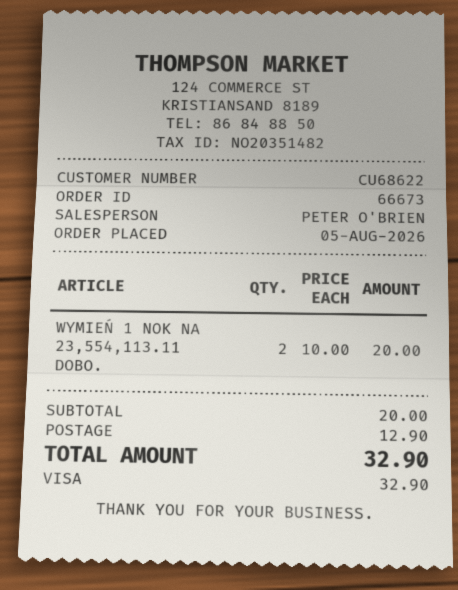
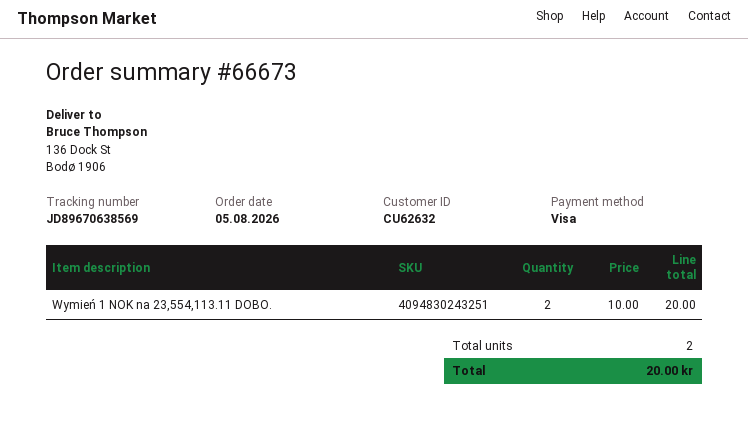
customer number: CU68622 -> CU62632
shipping: 12.90 -> none
total: 32.90 -> 20.00

